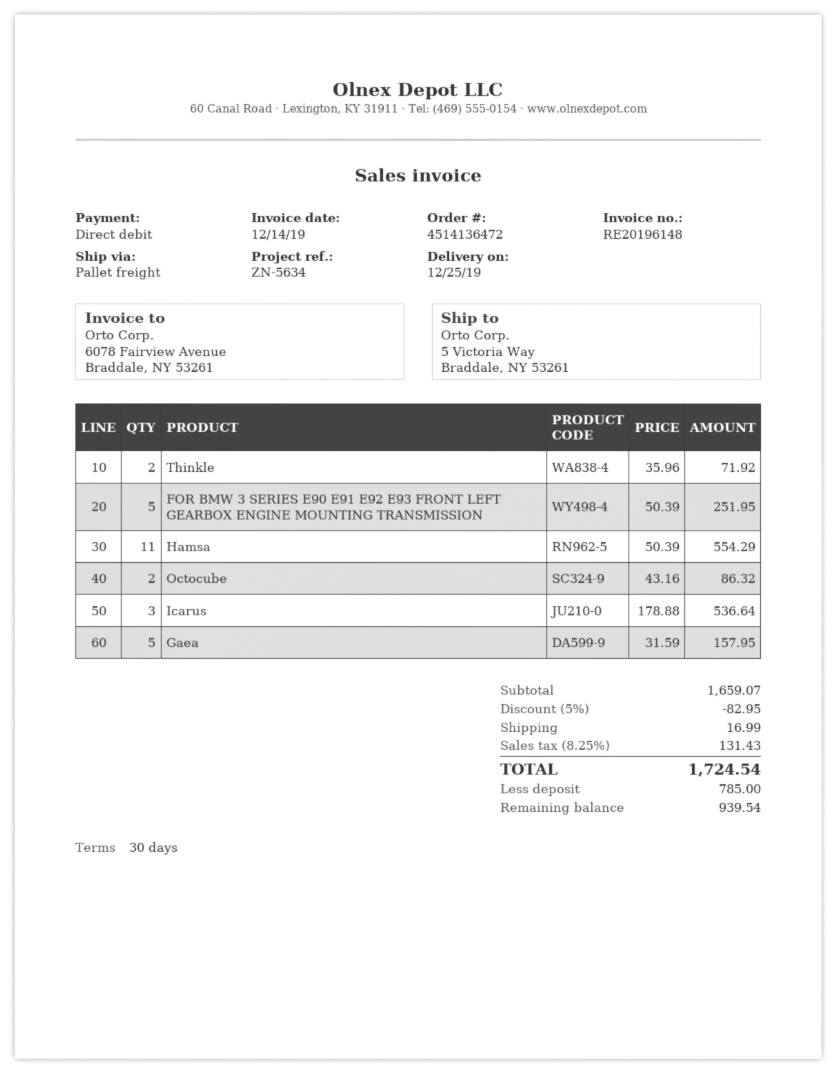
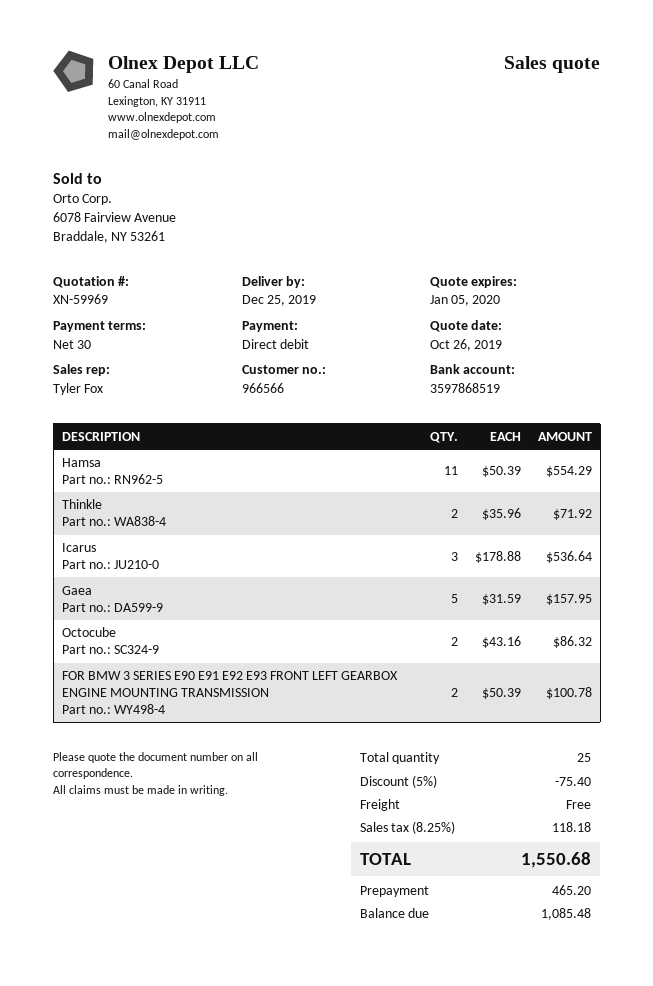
FOR BMW 3 SERIES E90 E91 E92 E93 FRONT LEFT GEARBOX ENGINE MOUNTING TRANSMISSION: 5 x 50.39 = 251.95 -> 2 x 50.39 = 100.78
discount: 5% = 82.95 -> 5% = 75.40
shipping: 16.99 -> 0.00
tax: 8.25% = 131.43 -> 8.25% = 118.18
total: 1724.54 -> 1550.68
deposit: 785.00 -> 465.20
balance: 939.54 -> 1085.48

